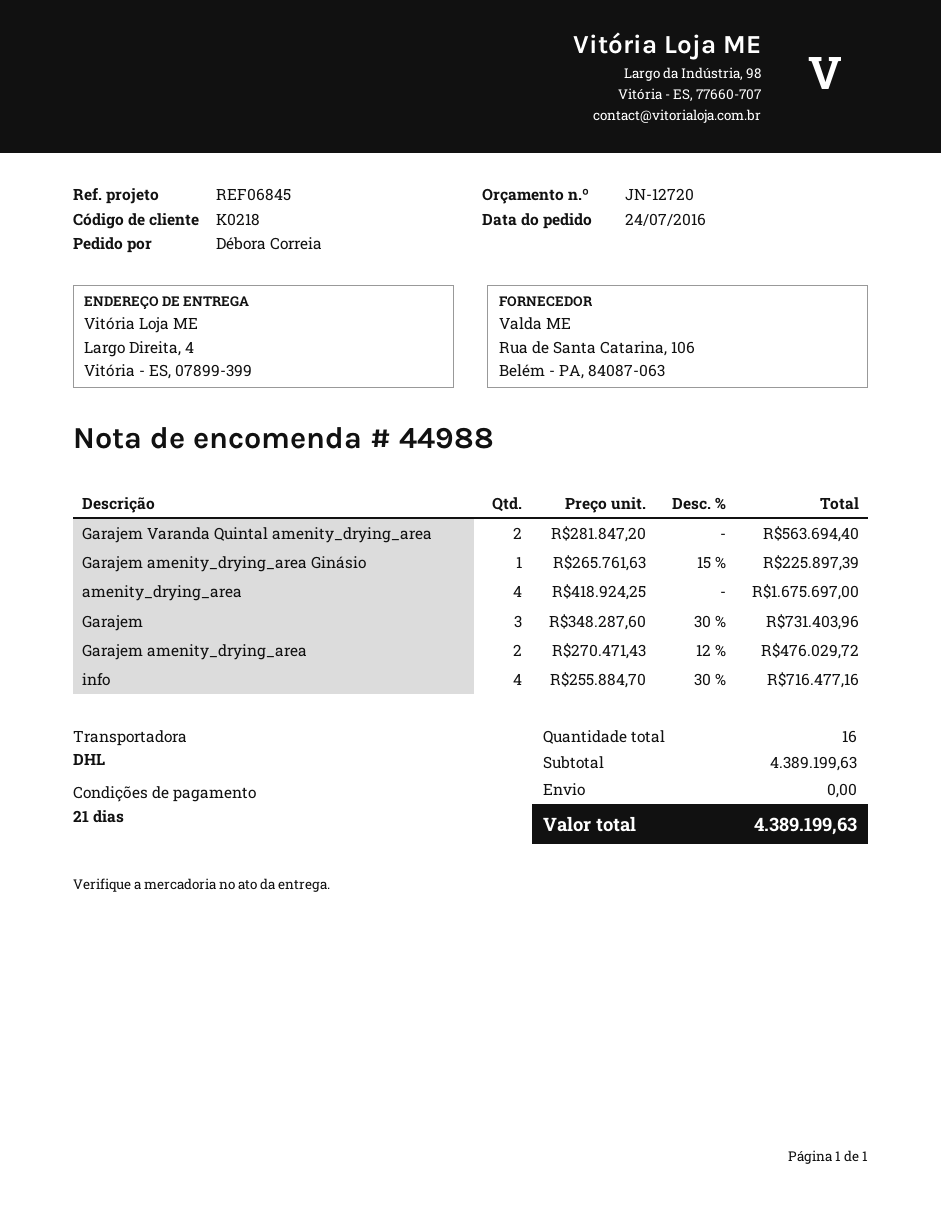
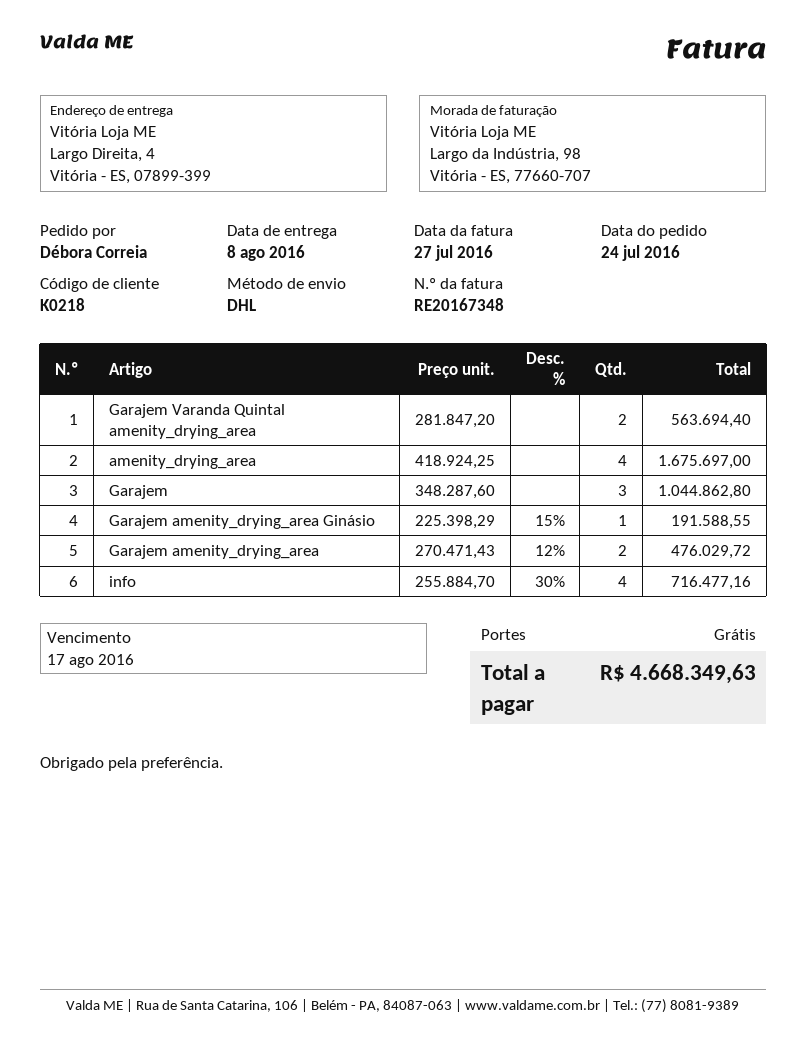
Garajem amenity_drying_area Ginásio: 1 x 265761.63 - 15% = 225897.39 -> 1 x 225398.29 - 15% = 191588.55
Garajem: 3 x 348287.60 - 30% = 731403.96 -> 3 x 348287.60 = 1044862.80
total: 4389199.63 -> 4668349.63

